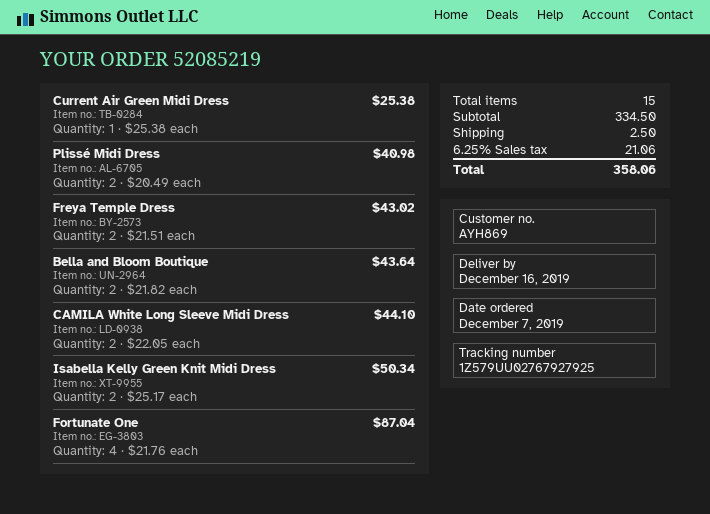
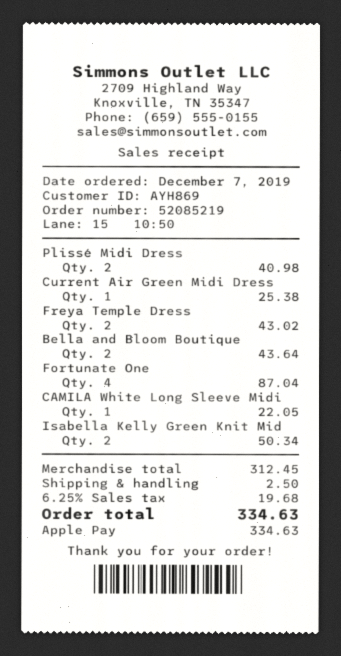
CAMILA White Long Sleeve Midi Dress: 2 for 44.10 -> 1 for 22.05
subtotal: 334.50 -> 312.45
tax: 6.25% = 21.06 -> 6.25% = 19.68
total: 358.06 -> 334.63

